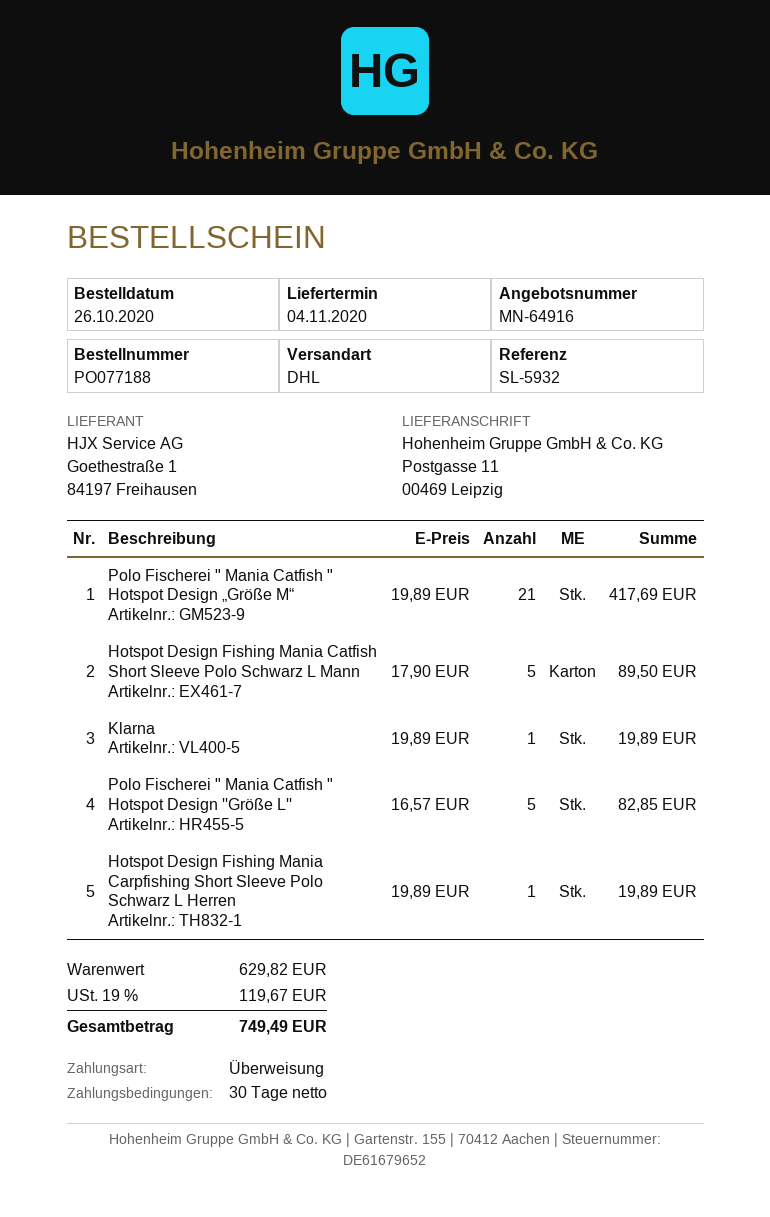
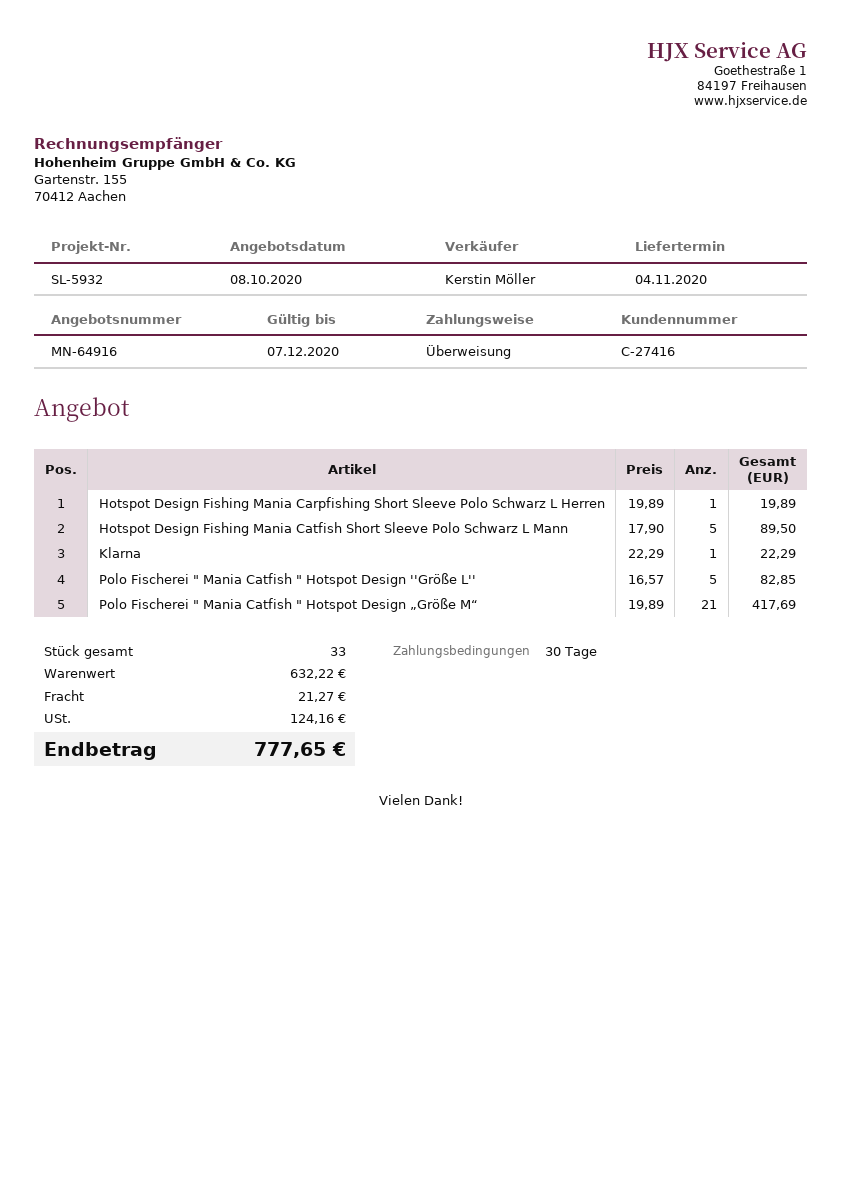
Klarna: 1 x 19.89 = 19.89 -> 1 x 22.29 = 22.29
subtotal: 629.82 -> 632.22
shipping: none -> 21.27
tax: 119.67 -> 124.16
total: 749.49 -> 777.65

